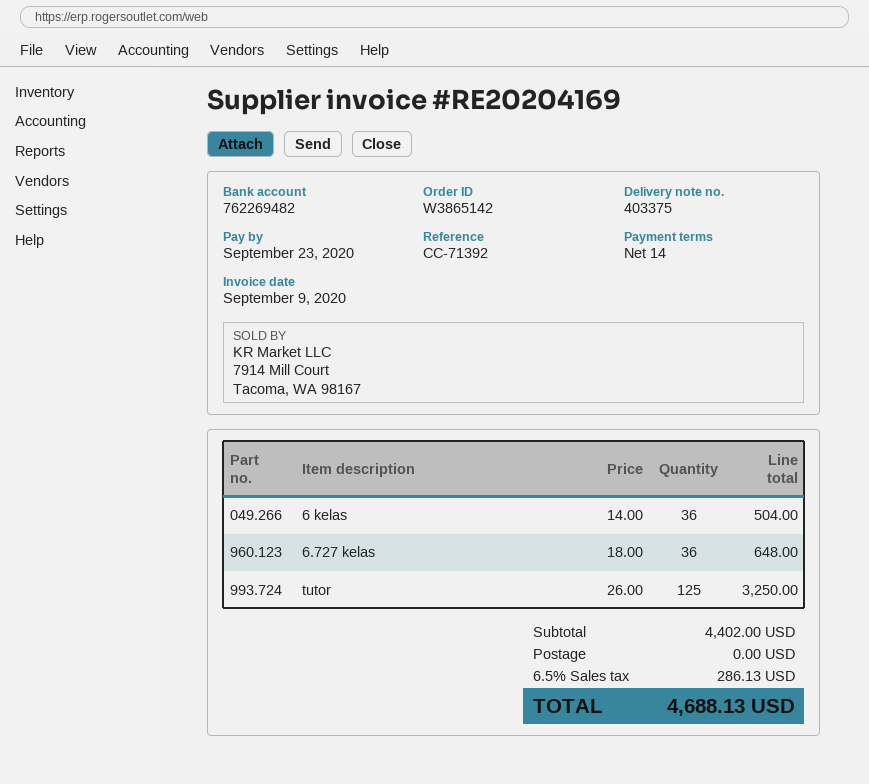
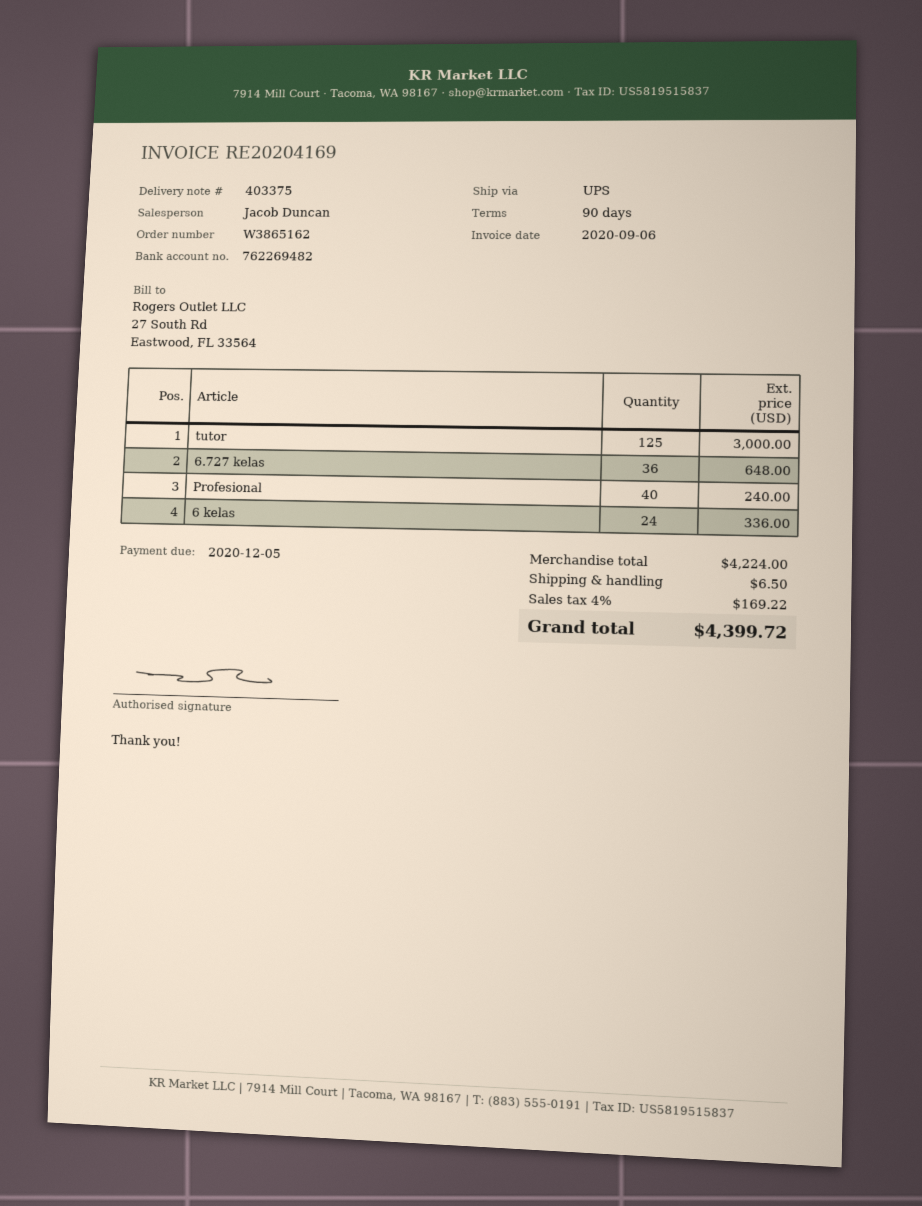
order number: W3865142 -> W3865162
invoice date: 2020-09-09 -> 2020-09-06
payment terms: 14 days -> 90 days
due date: 2020-09-23 -> 2020-12-05
6 kelas: 36 for 504.00 -> 24 for 336.00
tutor: 125 for 3250.00 -> 125 for 3000.00
Profesional: none -> 40 for 240.00
subtotal: 4402.00 -> 4224.00
shipping: 0.00 -> 6.50
tax: 6.5% = 286.13 -> 4% = 169.22
total: 4688.13 -> 4399.72

